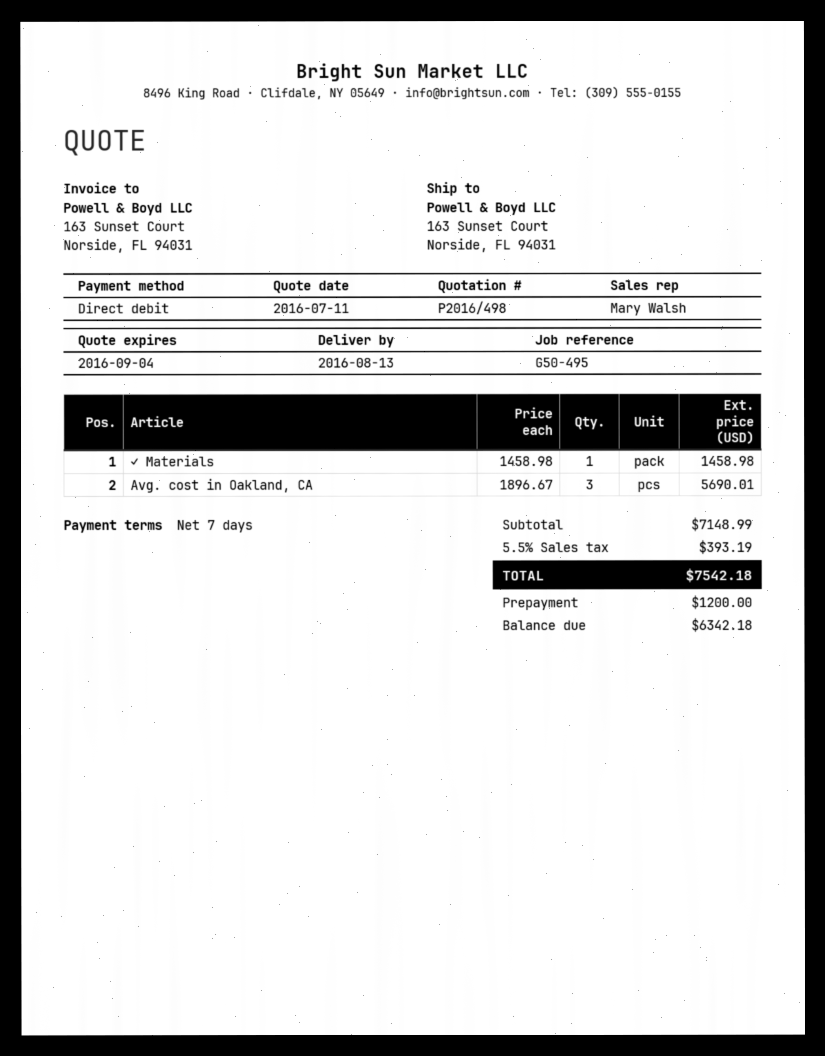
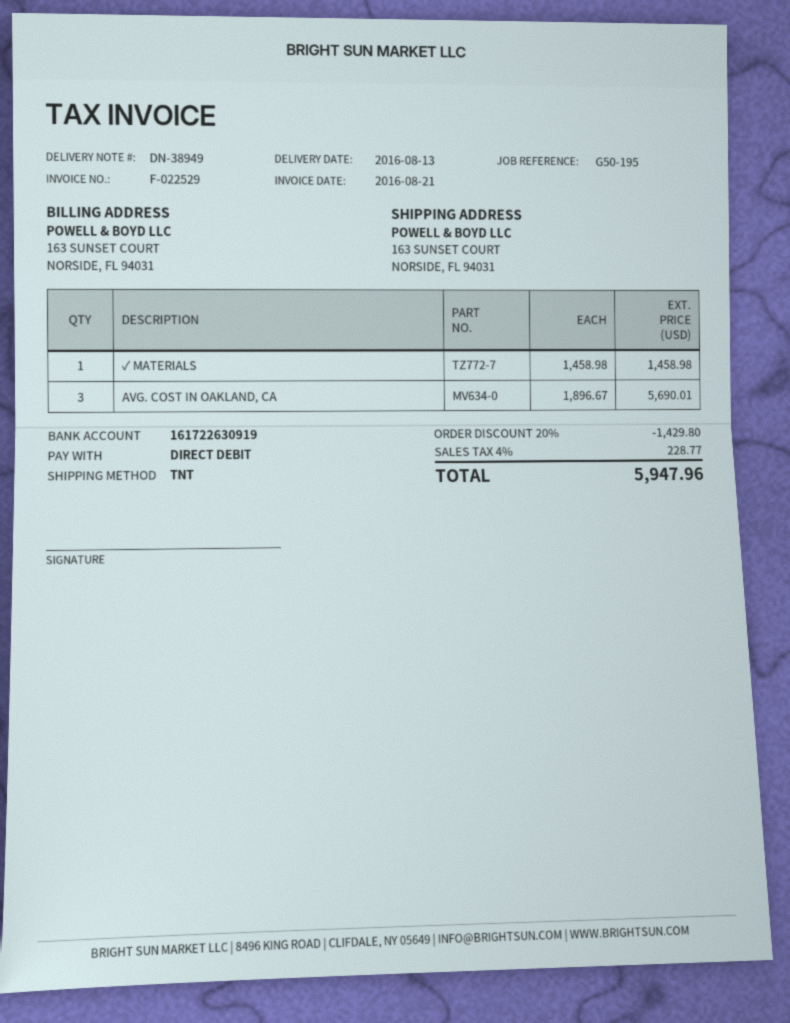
reference: G50-495 -> G50-195
discount: none -> 20% = 1429.80
tax: 5.5% = 393.19 -> 4% = 228.77
total: 7542.18 -> 5947.96

